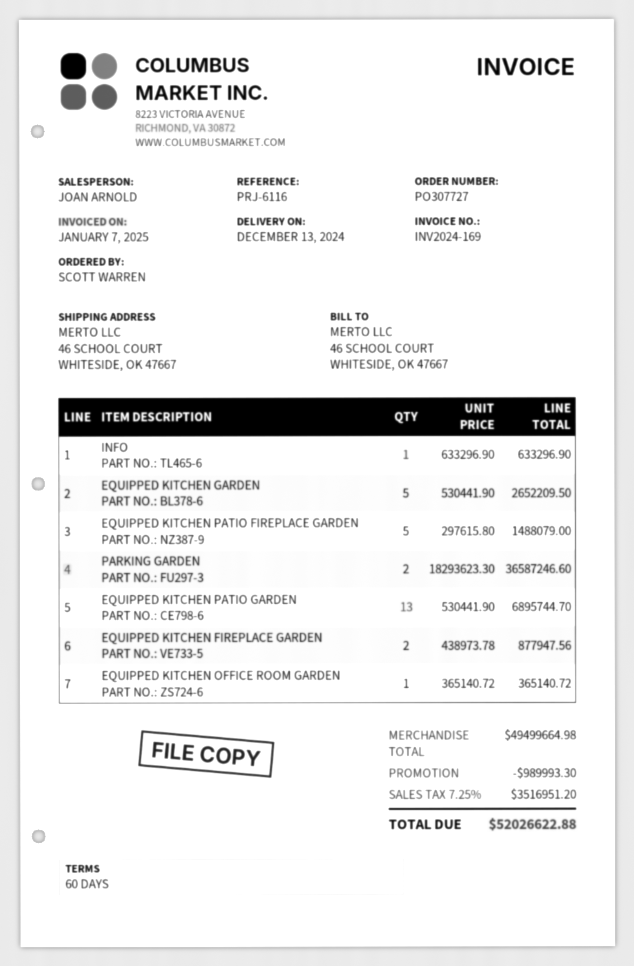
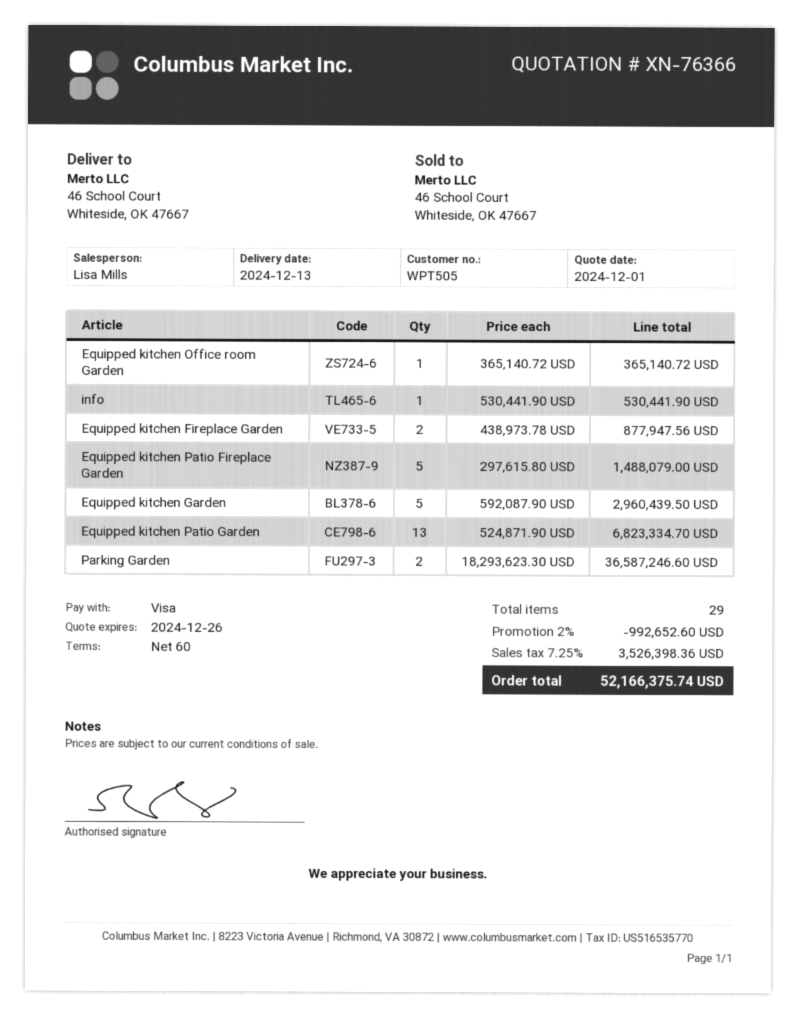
sales rep: JOAN ARNOLD -> Lisa Mills
INFO: 1 x 633296.90 = 633296.90 -> 1 x 530441.90 = 530441.90
EQUIPPED KITCHEN GARDEN: 5 x 530441.90 = 2652209.50 -> 5 x 592087.90 = 2960439.50
EQUIPPED KITCHEN PATIO GARDEN: 13 x 530441.90 = 6895744.70 -> 13 x 524871.90 = 6823334.70
discount: 989993.30 -> 992652.60
tax: 7.25% = 3516951.20 -> 7.25% = 3526398.36
total: 52026622.88 -> 52166375.74

